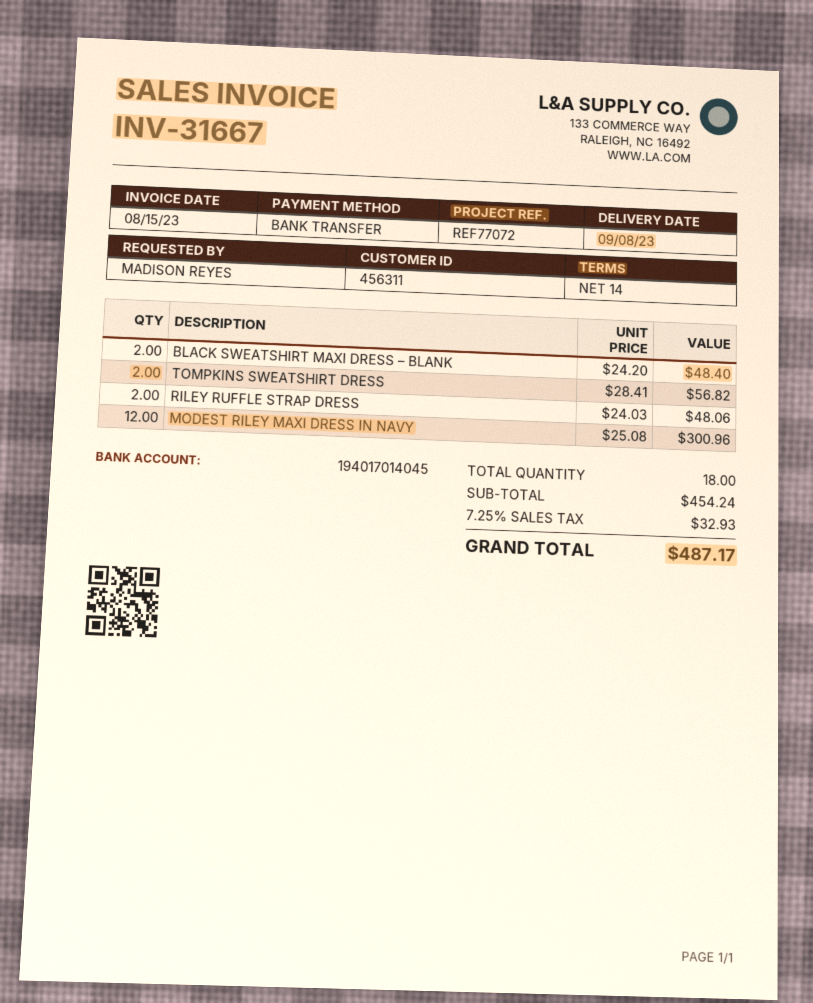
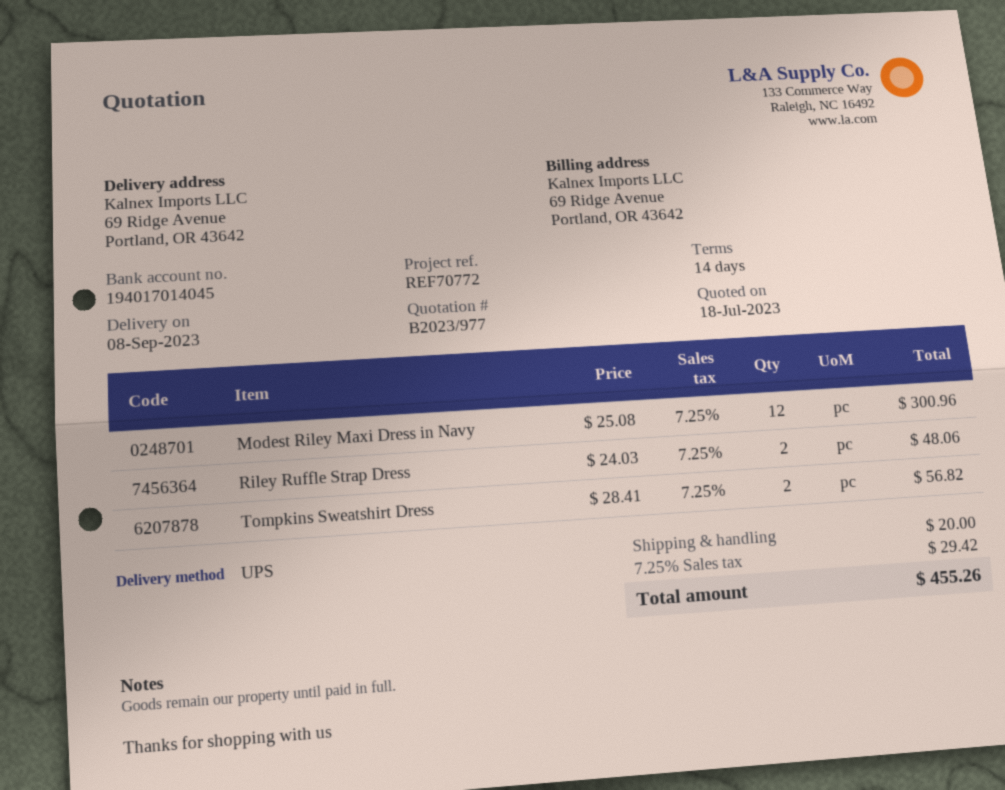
reference: REF77072 -> REF70772
BLACK SWEATSHIRT MAXI DRESS – BLANK: 2 x 24.20 = 48.40 -> none
shipping: none -> 20.00
tax: 7.25% = 32.93 -> 7.25% = 29.42
total: 487.17 -> 455.26

